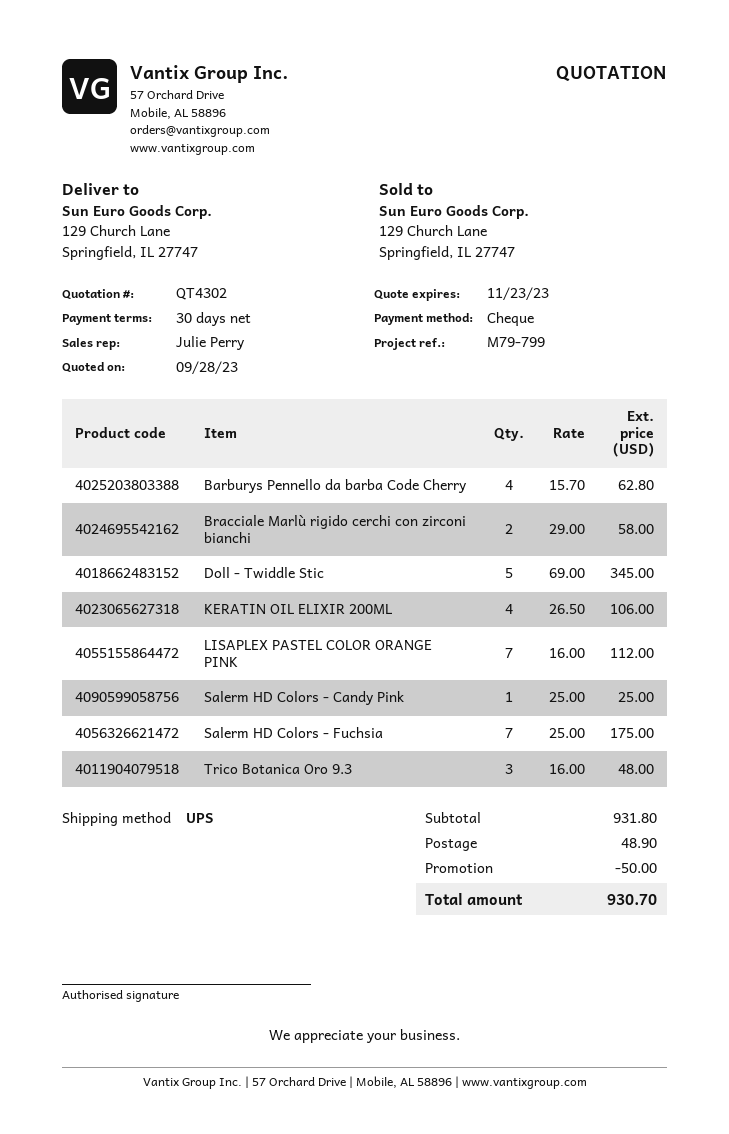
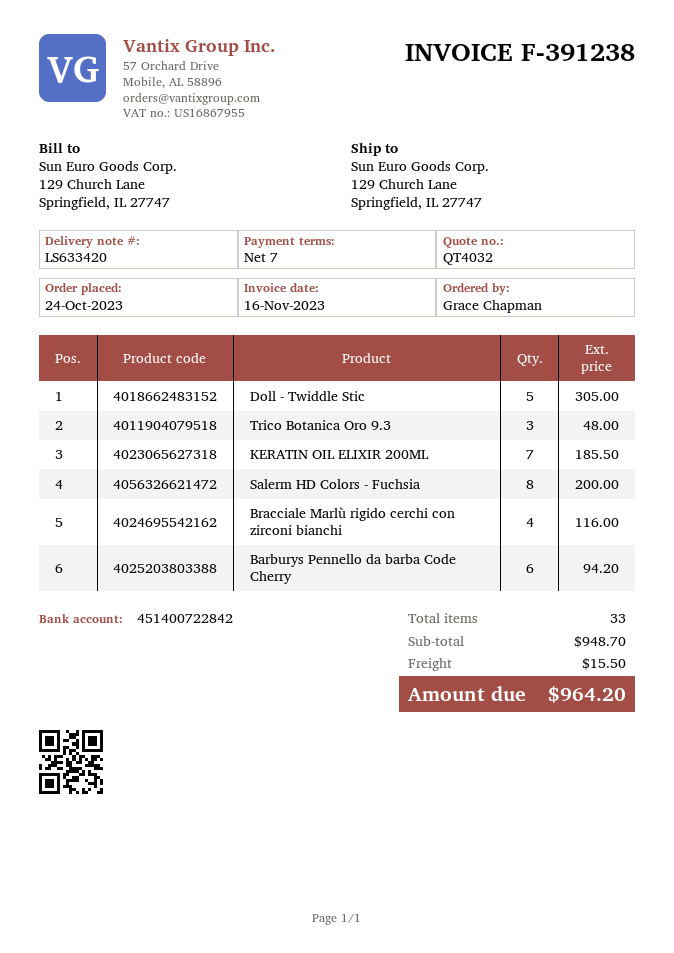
quote number: QT4302 -> QT4032
payment terms: 30 days -> 7 days
Barburys Pennello da barba Code Cherry: 4 for 62.80 -> 6 for 94.20
Bracciale Marlù rigido cerchi con zirconi bianchi: 2 for 58.00 -> 4 for 116.00
Doll - Twiddle Stic: 5 for 345.00 -> 5 for 305.00
KERATIN OIL ELIXIR 200ML: 4 for 106.00 -> 7 for 185.50
LISAPLEX PASTEL COLOR ORANGE PINK: 7 for 112.00 -> none
Salerm HD Colors - Candy Pink: 1 for 25.00 -> none
Salerm HD Colors - Fuchsia: 7 for 175.00 -> 8 for 200.00
subtotal: 931.80 -> 948.70
discount: 50.00 -> none
shipping: 48.90 -> 15.50
total: 930.70 -> 964.20

